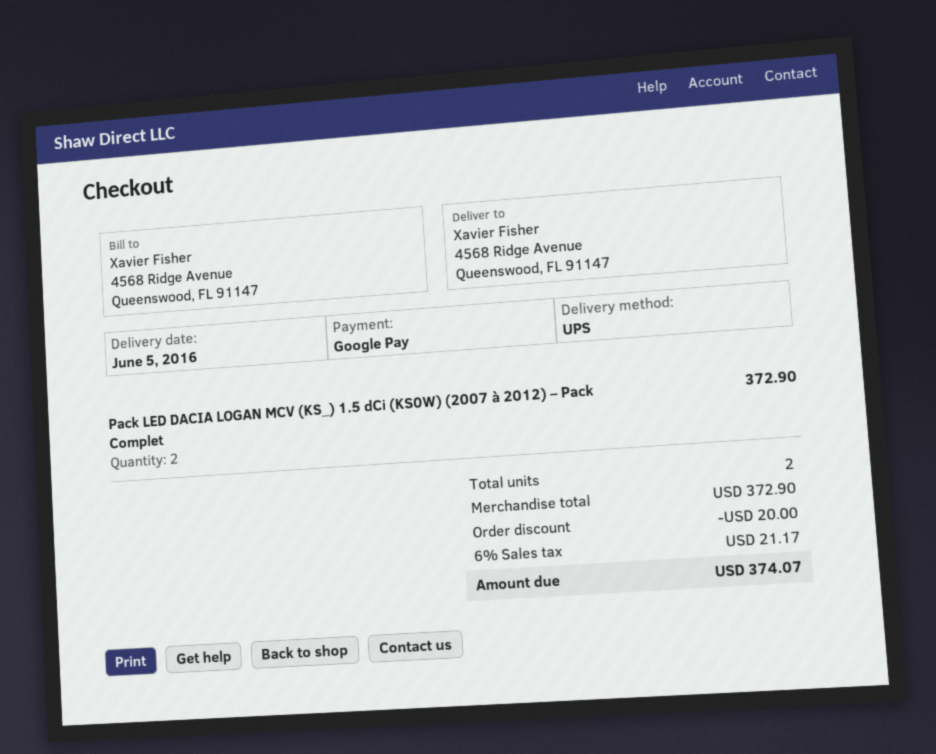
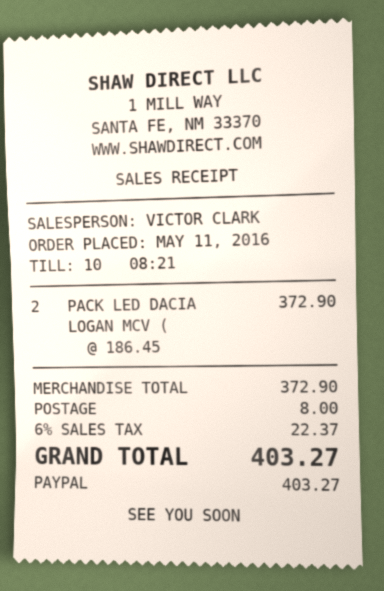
payment method: Google Pay -> PayPal
discount: 20.00 -> none
shipping: none -> 8.00
tax: 6% = 21.17 -> 6% = 22.37
total: 374.07 -> 403.27

